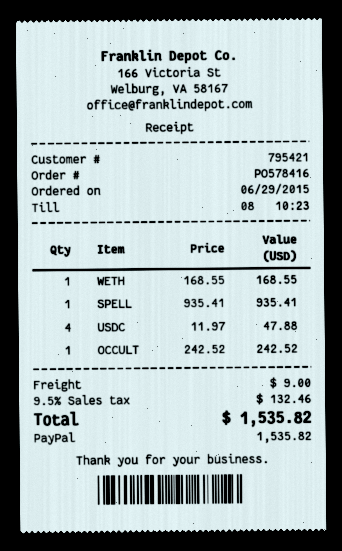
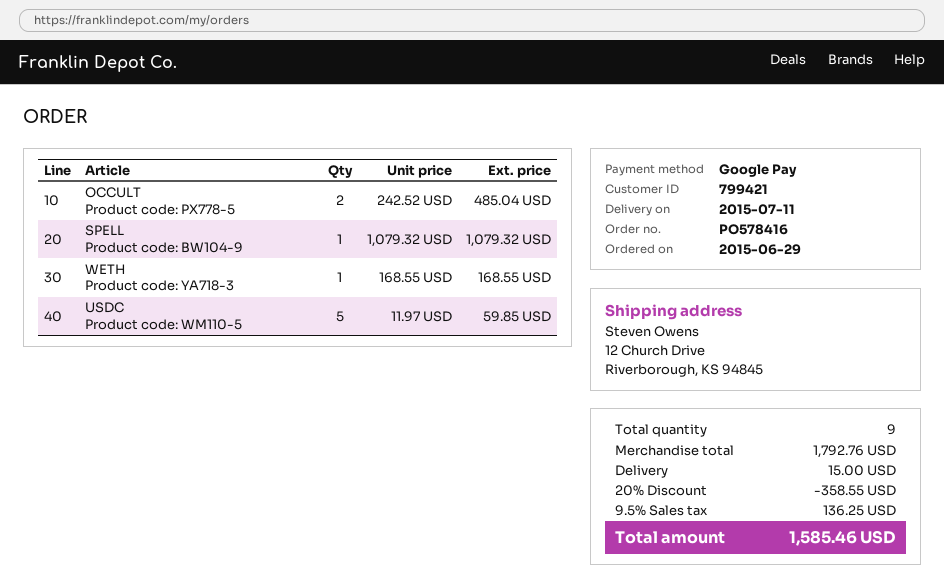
customer number: 795421 -> 799421
payment method: PayPal -> Google Pay
SPELL: 1 x 935.41 = 935.41 -> 1 x 1079.32 = 1079.32
USDC: 4 x 11.97 = 47.88 -> 5 x 11.97 = 59.85
OCCULT: 1 x 242.52 = 242.52 -> 2 x 242.52 = 485.04
discount: none -> 20% = 358.55
shipping: 9.00 -> 15.00
tax: 9.5% = 132.46 -> 9.5% = 136.25
total: 1535.82 -> 1585.46

